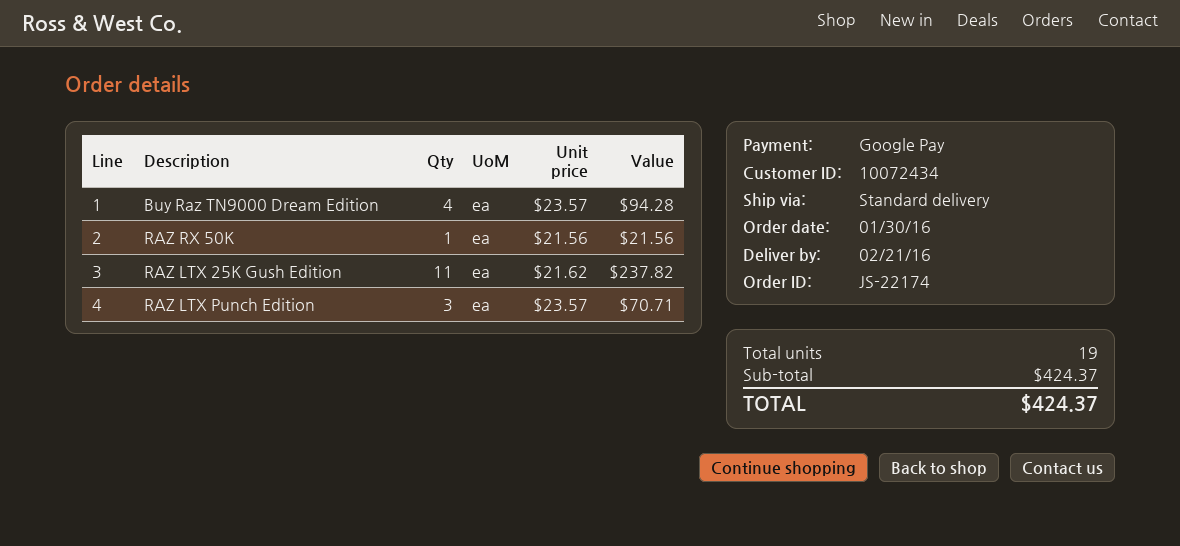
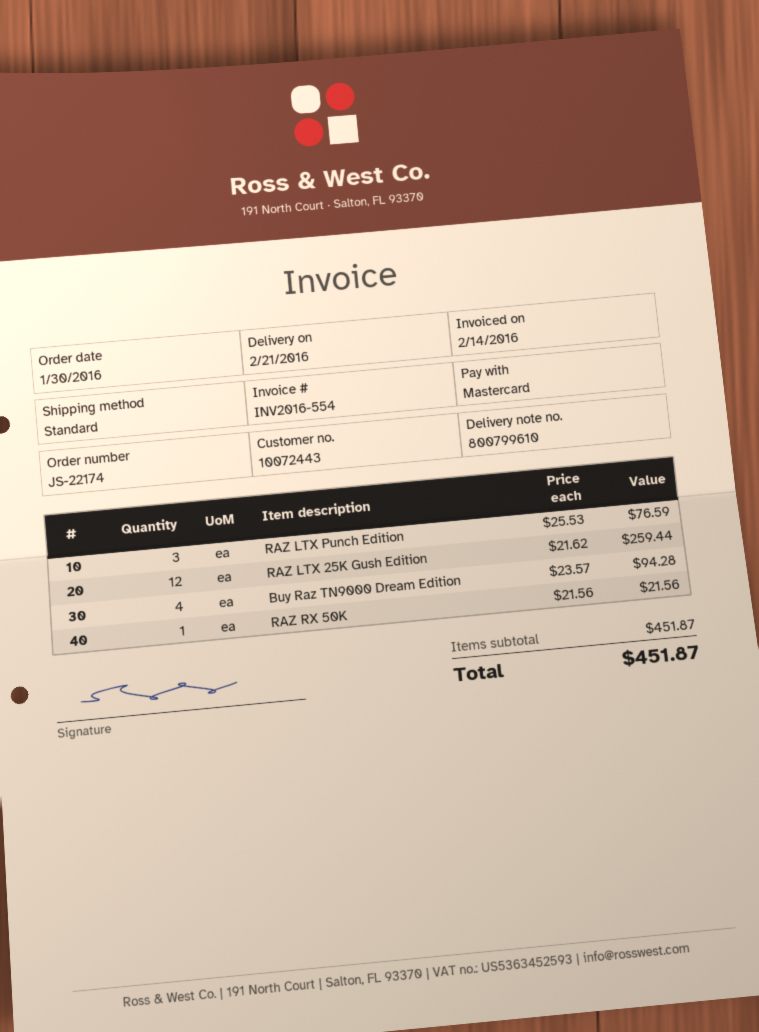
customer number: 10072434 -> 10072443
payment method: Google Pay -> Mastercard
RAZ LTX 25K Gush Edition: 11 x 21.62 = 237.82 -> 12 x 21.62 = 259.44
RAZ LTX Punch Edition: 3 x 23.57 = 70.71 -> 3 x 25.53 = 76.59
subtotal: 424.37 -> 451.87
total: 424.37 -> 451.87

